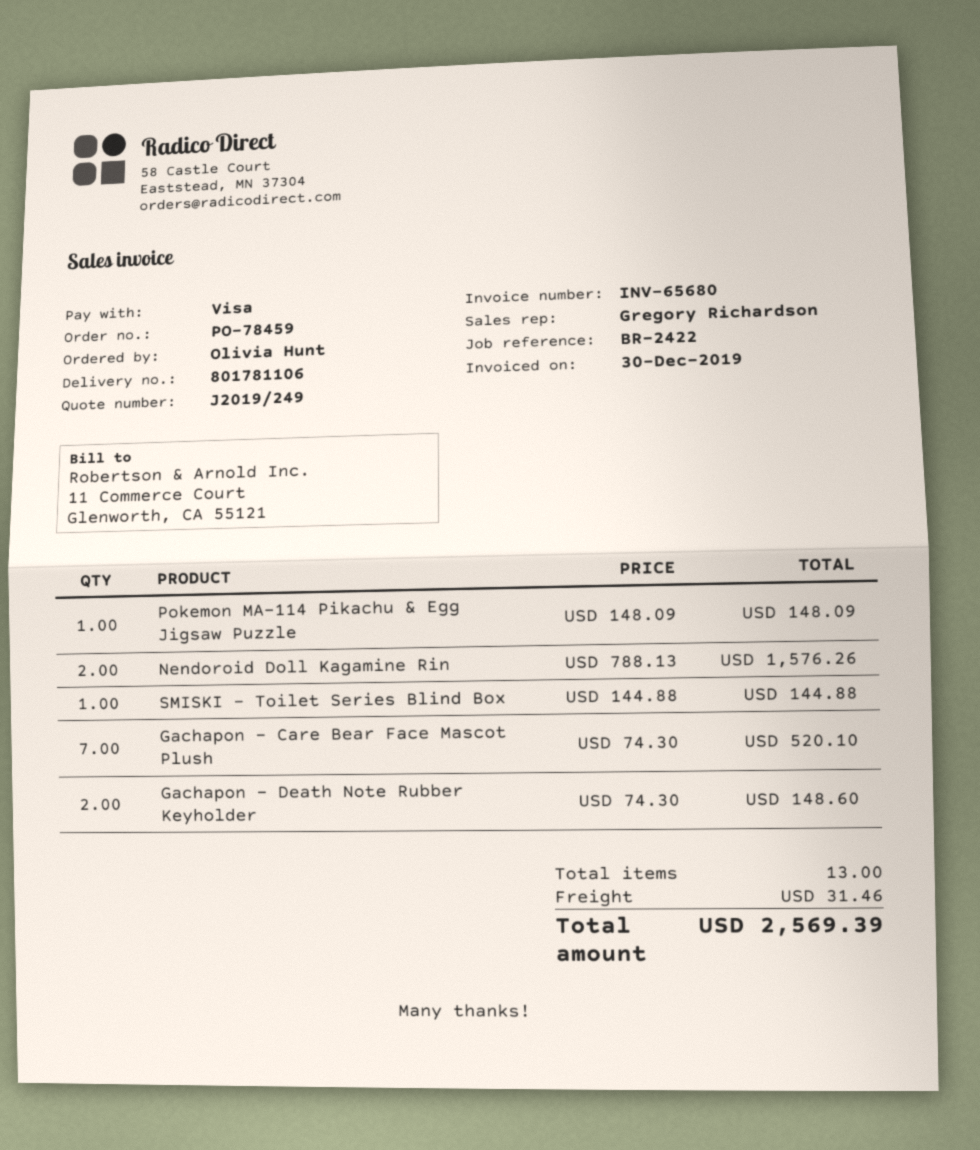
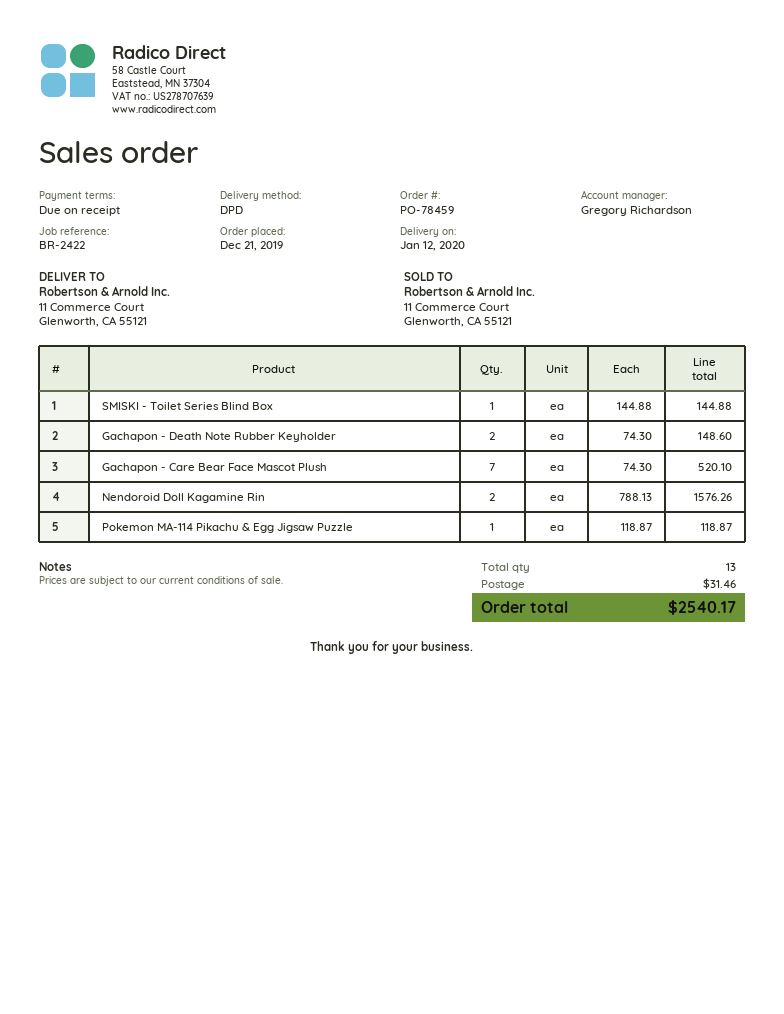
Pokemon MA-114 Pikachu & Egg Jigsaw Puzzle: 1 x 148.09 = 148.09 -> 1 x 118.87 = 118.87
total: 2569.39 -> 2540.17

